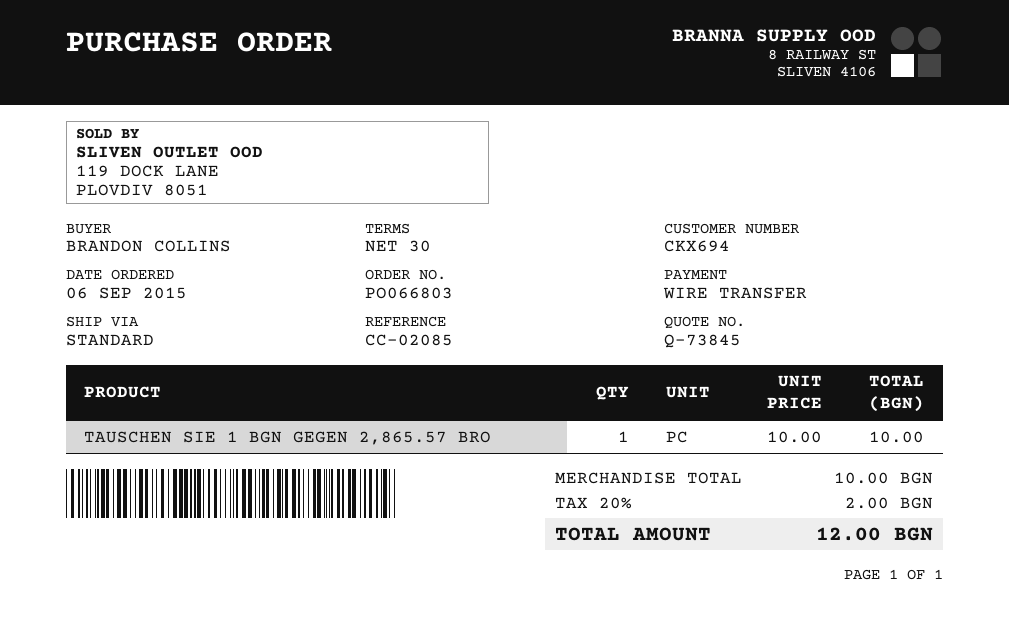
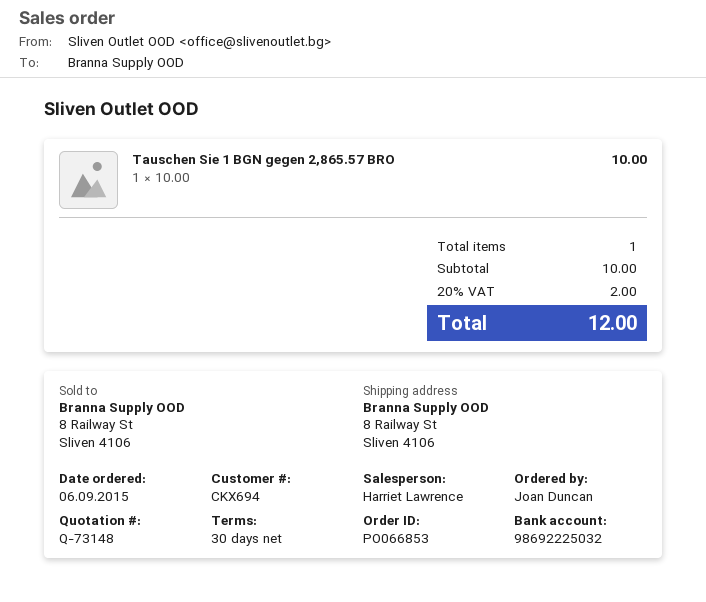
quote number: Q-73845 -> Q-73148
order number: PO066803 -> PO066853
ordered by: BRANDON COLLINS -> Joan Duncan

